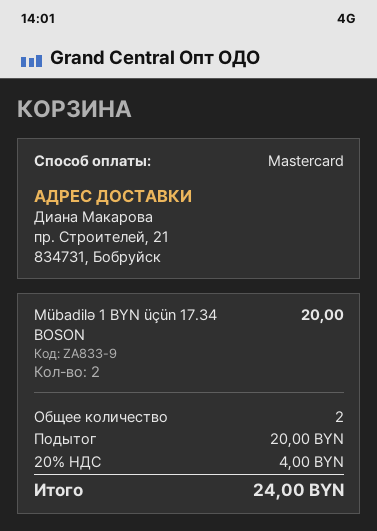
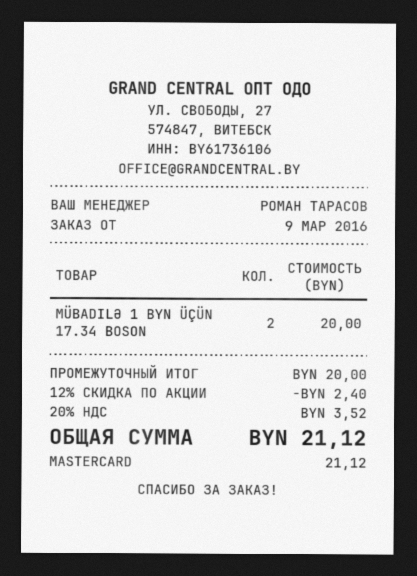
discount: none -> 12% = 2.40
tax: 20% = 4.00 -> 20% = 3.52
total: 24.00 -> 21.12

